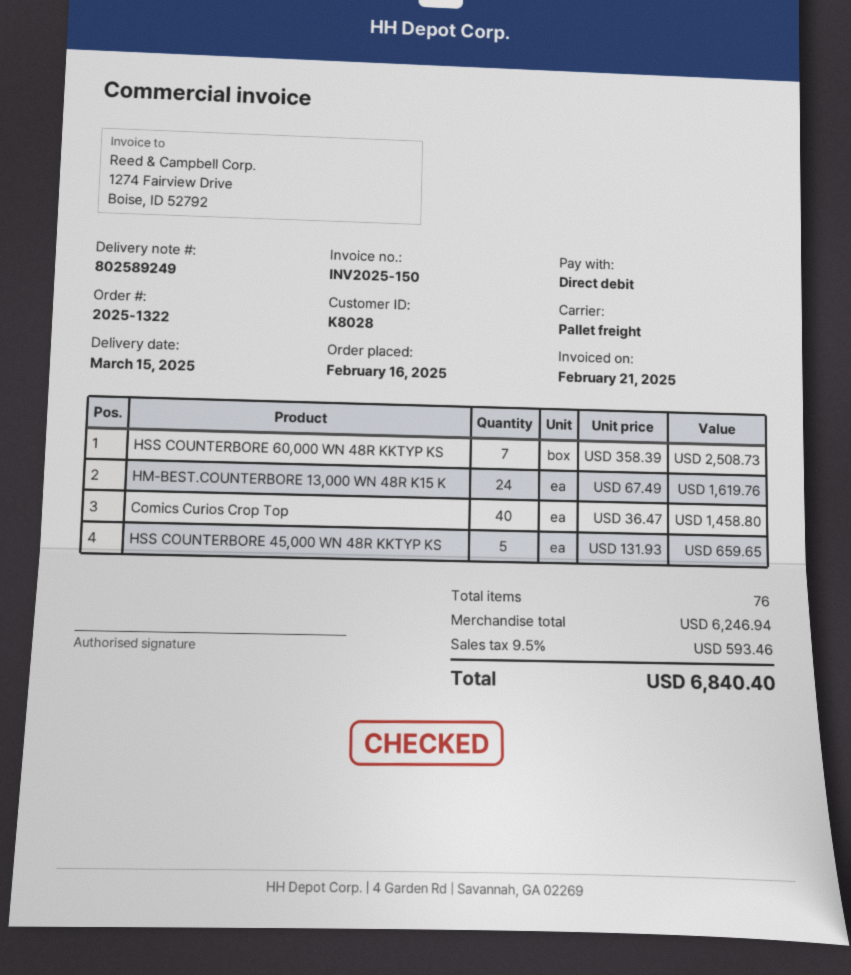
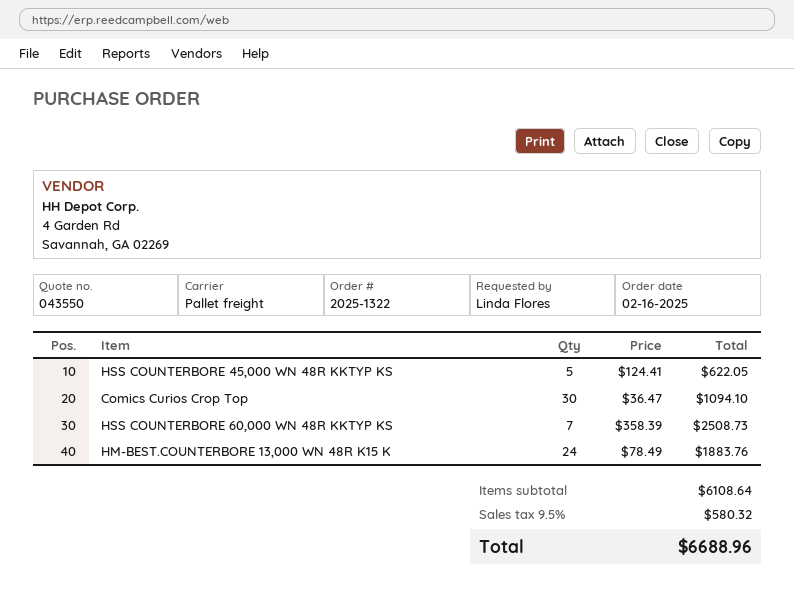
HM-BEST.COUNTERBORE 13,000 WN 48R K15 K: 24 x 67.49 = 1619.76 -> 24 x 78.49 = 1883.76
Comics Curios Crop Top: 40 x 36.47 = 1458.80 -> 30 x 36.47 = 1094.10
HSS COUNTERBORE 45,000 WN 48R KKTYP KS: 5 x 131.93 = 659.65 -> 5 x 124.41 = 622.05
subtotal: 6246.94 -> 6108.64
tax: 9.5% = 593.46 -> 9.5% = 580.32
total: 6840.40 -> 6688.96

